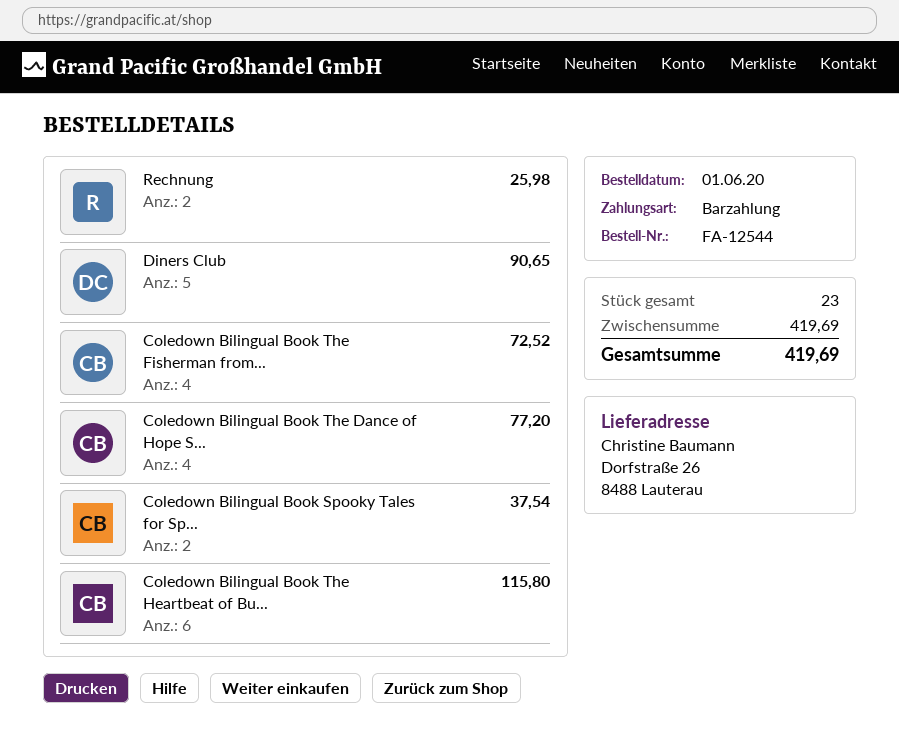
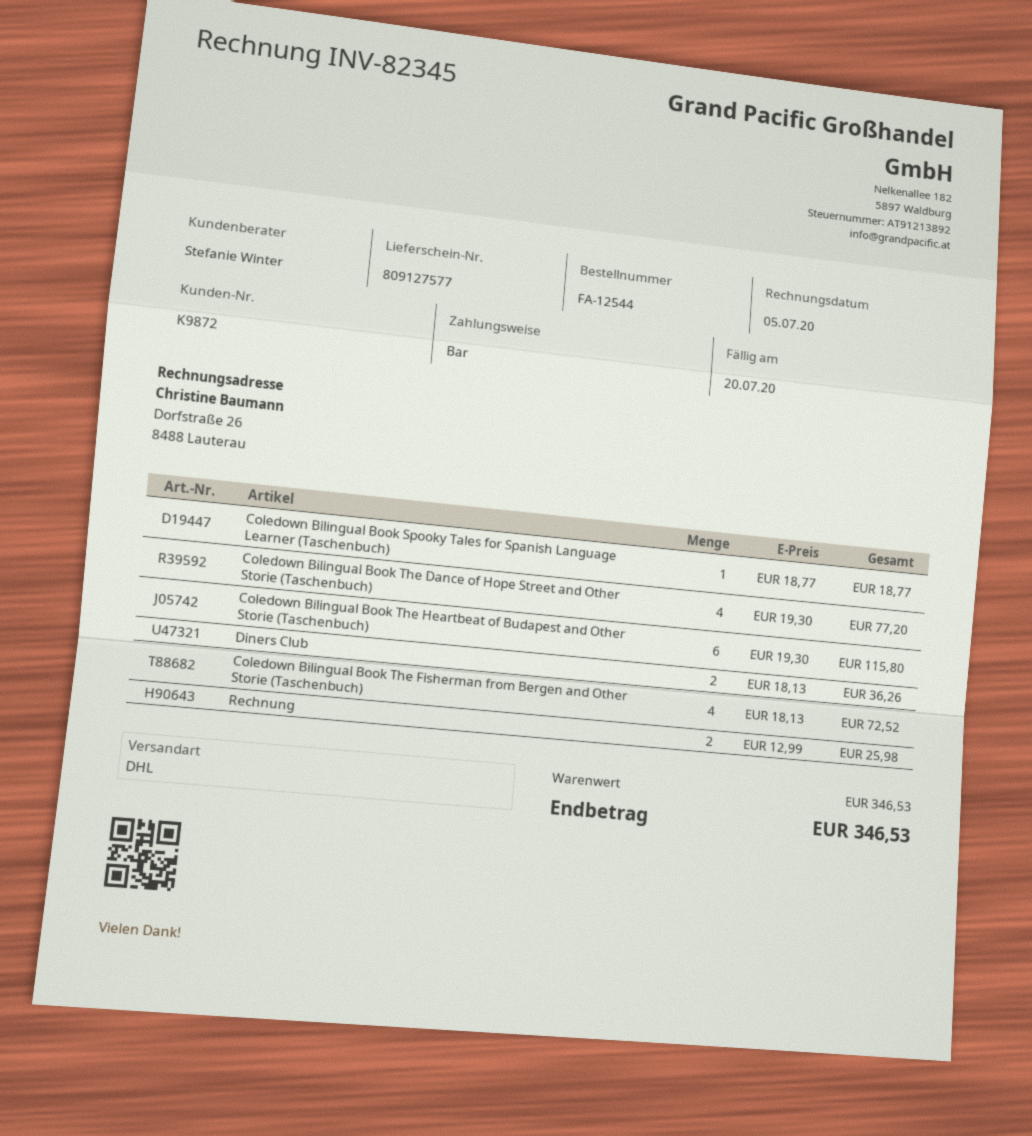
Diners Club: 5 for 90.65 -> 2 for 36.26
Coledown Bilingual Book Spooky Tales for Sp...: 2 for 37.54 -> 1 for 18.77
subtotal: 419.69 -> 346.53
total: 419.69 -> 346.53

